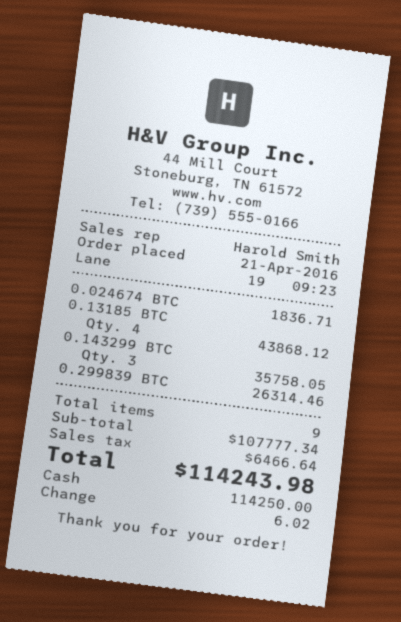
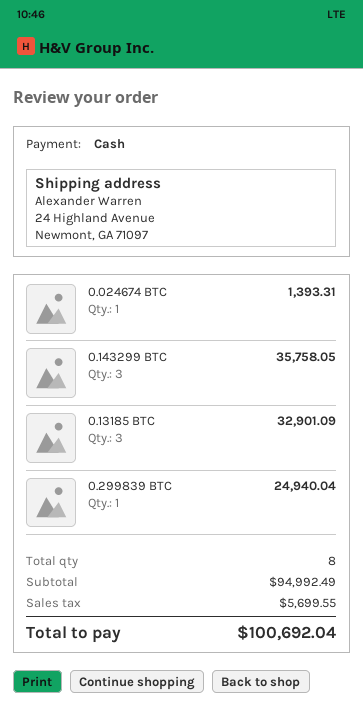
0.024674 BTC: 1 for 1836.71 -> 1 for 1393.31
0.13185 BTC: 4 for 43868.12 -> 3 for 32901.09
0.299839 BTC: 1 for 26314.46 -> 1 for 24940.04
total quantity: 9 -> 8
subtotal: 107777.34 -> 94992.49
tax: 6466.64 -> 5699.55
total: 114243.98 -> 100692.04

